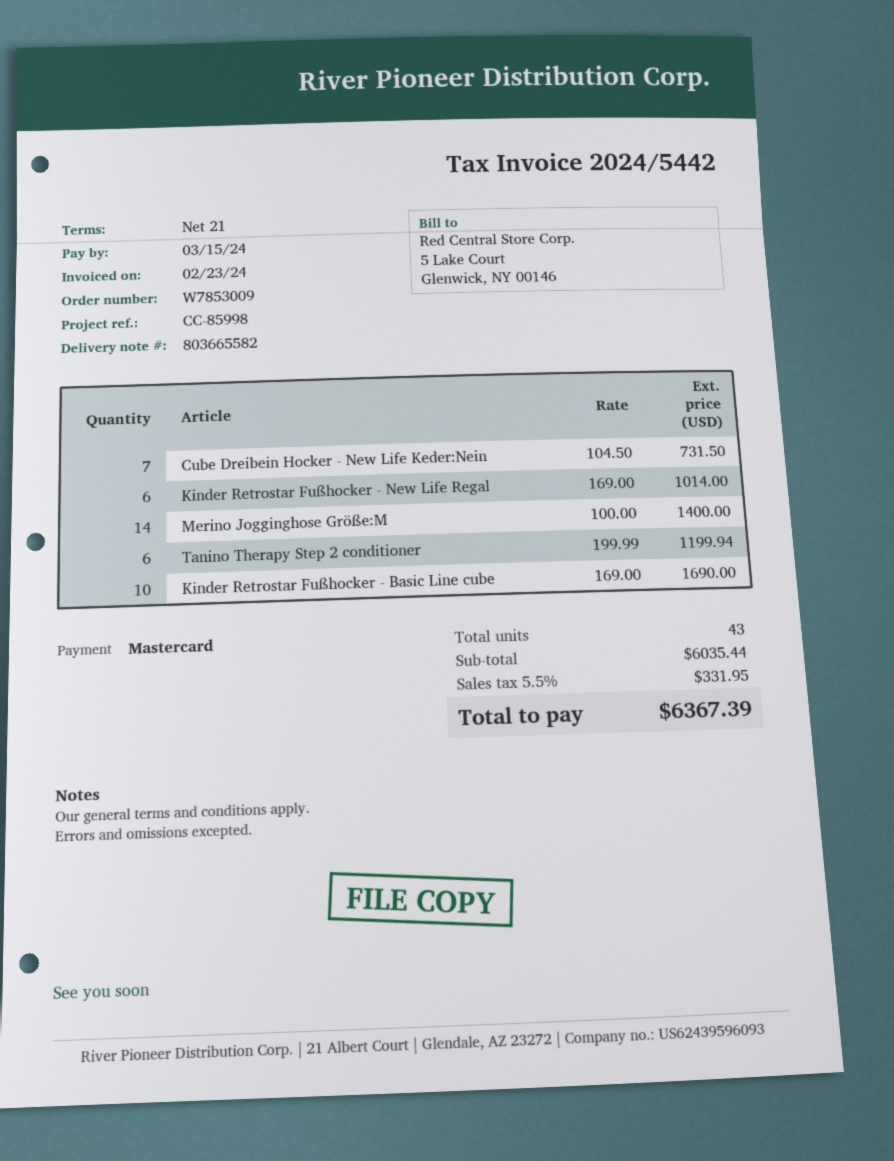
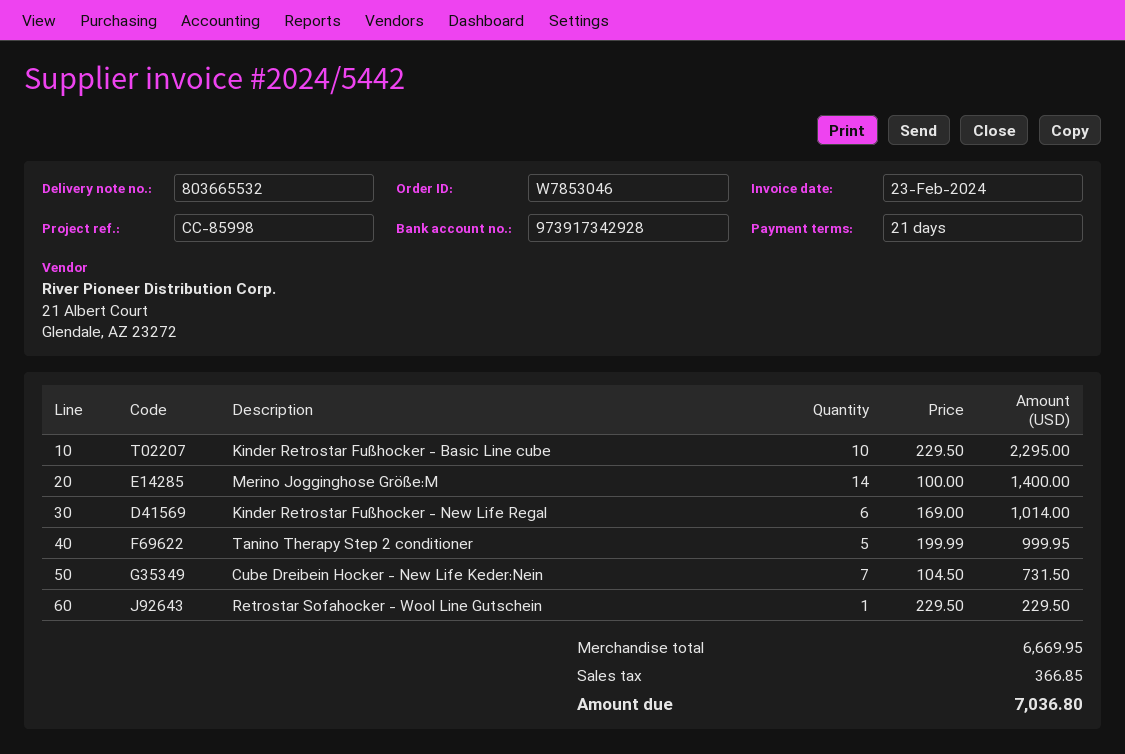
order number: W7853009 -> W7853046
delivery note number: 803665582 -> 803665532
Tanino Therapy Step 2 conditioner: 6 x 199.99 = 1199.94 -> 5 x 199.99 = 999.95
Kinder Retrostar Fußhocker - Basic Line cube: 10 x 169.00 = 1690.00 -> 10 x 229.50 = 2295.00
Retrostar Sofahocker - Wool Line Gutschein: none -> 1 x 229.50 = 229.50
subtotal: 6035.44 -> 6669.95
tax: 331.95 -> 366.85
total: 6367.39 -> 7036.80

